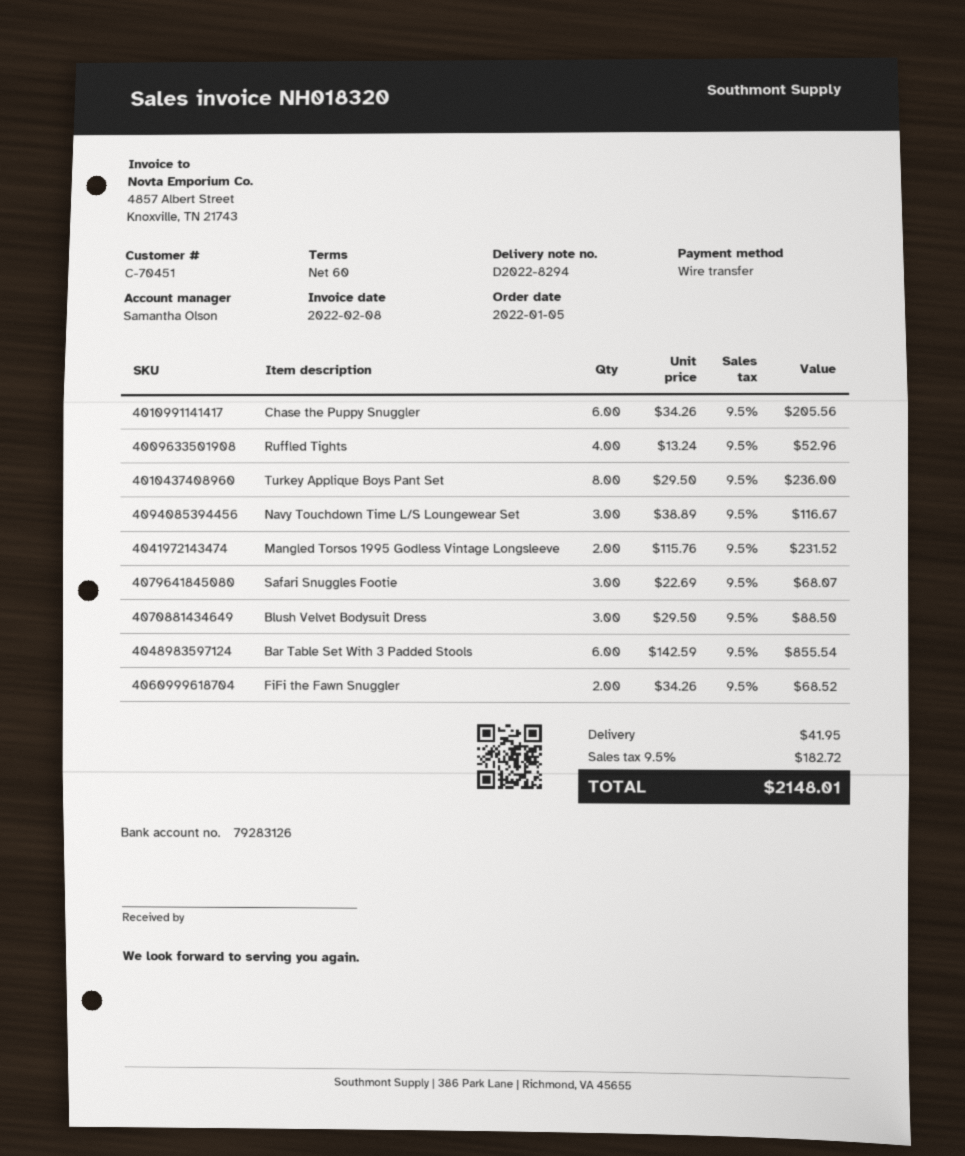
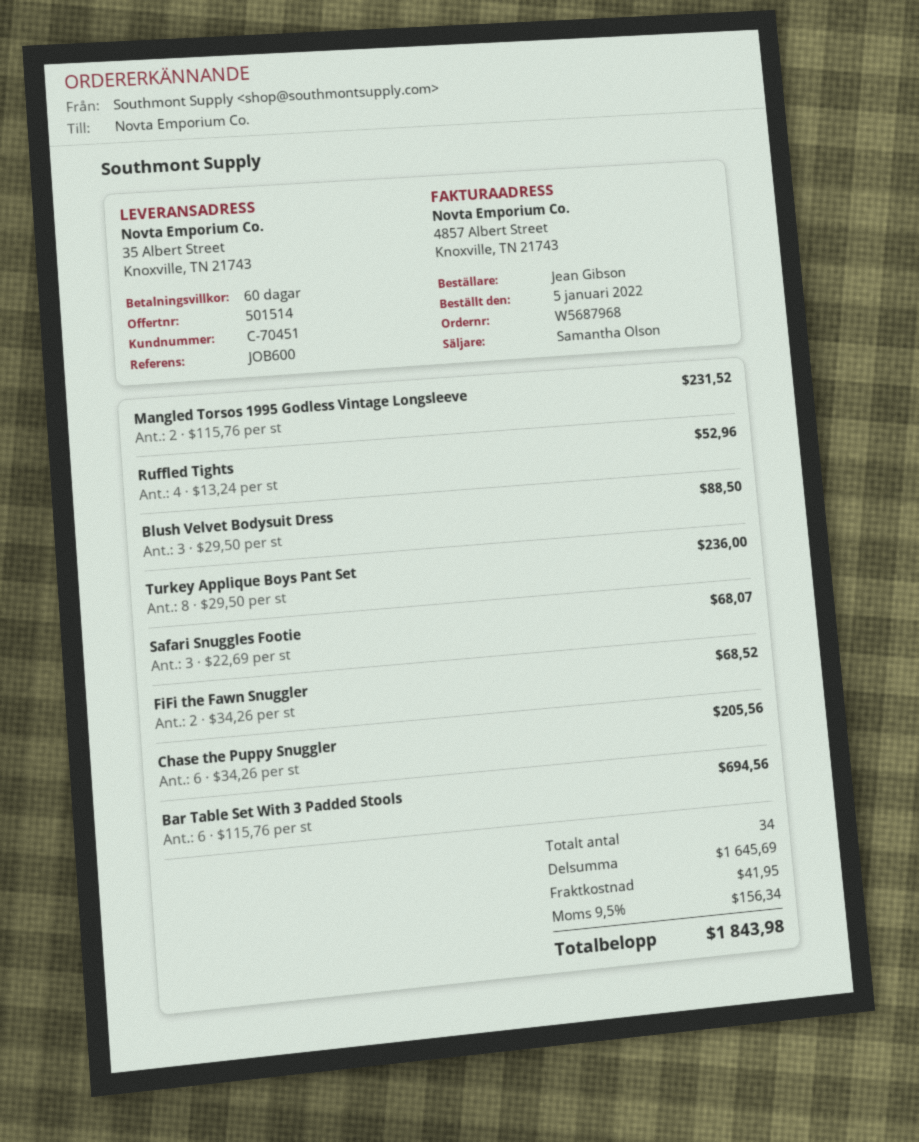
Navy Touchdown Time L/S Loungewear Set: 3 x 38.89 = 116.67 -> none
Bar Table Set With 3 Padded Stools: 6 x 142.59 = 855.54 -> 6 x 115.76 = 694.56
tax: 9.5% = 182.72 -> 9.5% = 156.34
total: 2148.01 -> 1843.98

